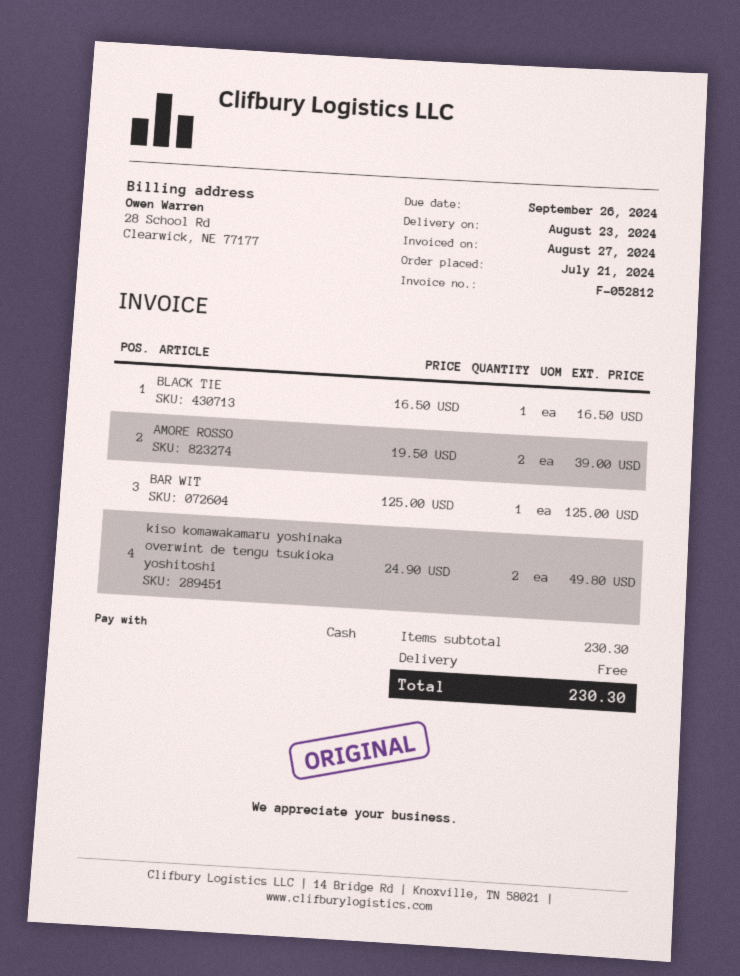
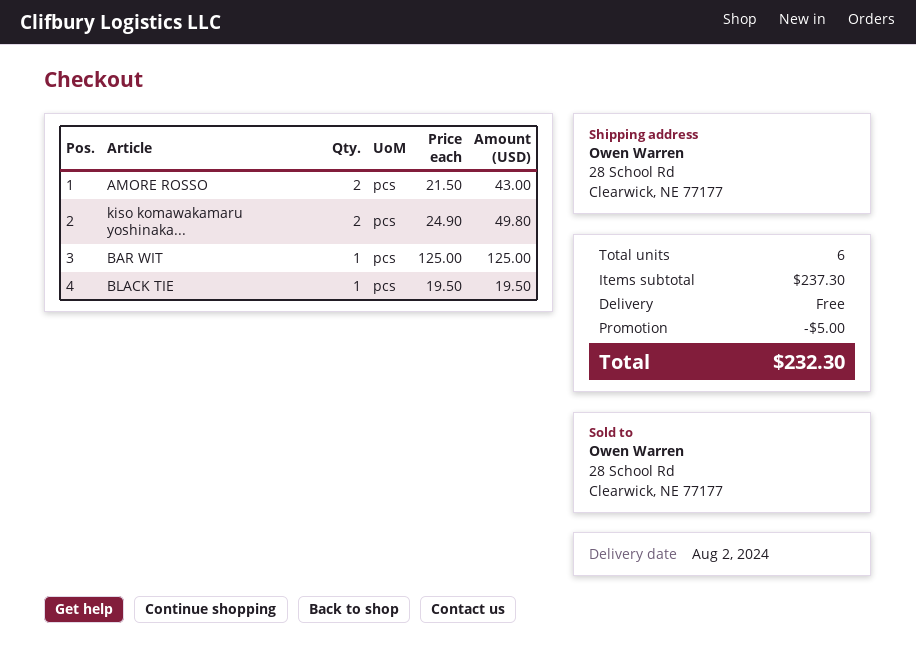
delivery date: 2024-08-23 -> 2024-08-02
BLACK TIE: 1 x 16.50 = 16.50 -> 1 x 19.50 = 19.50
AMORE ROSSO: 2 x 19.50 = 39.00 -> 2 x 21.50 = 43.00
subtotal: 230.30 -> 237.30
discount: none -> 5.00
total: 230.30 -> 232.30

